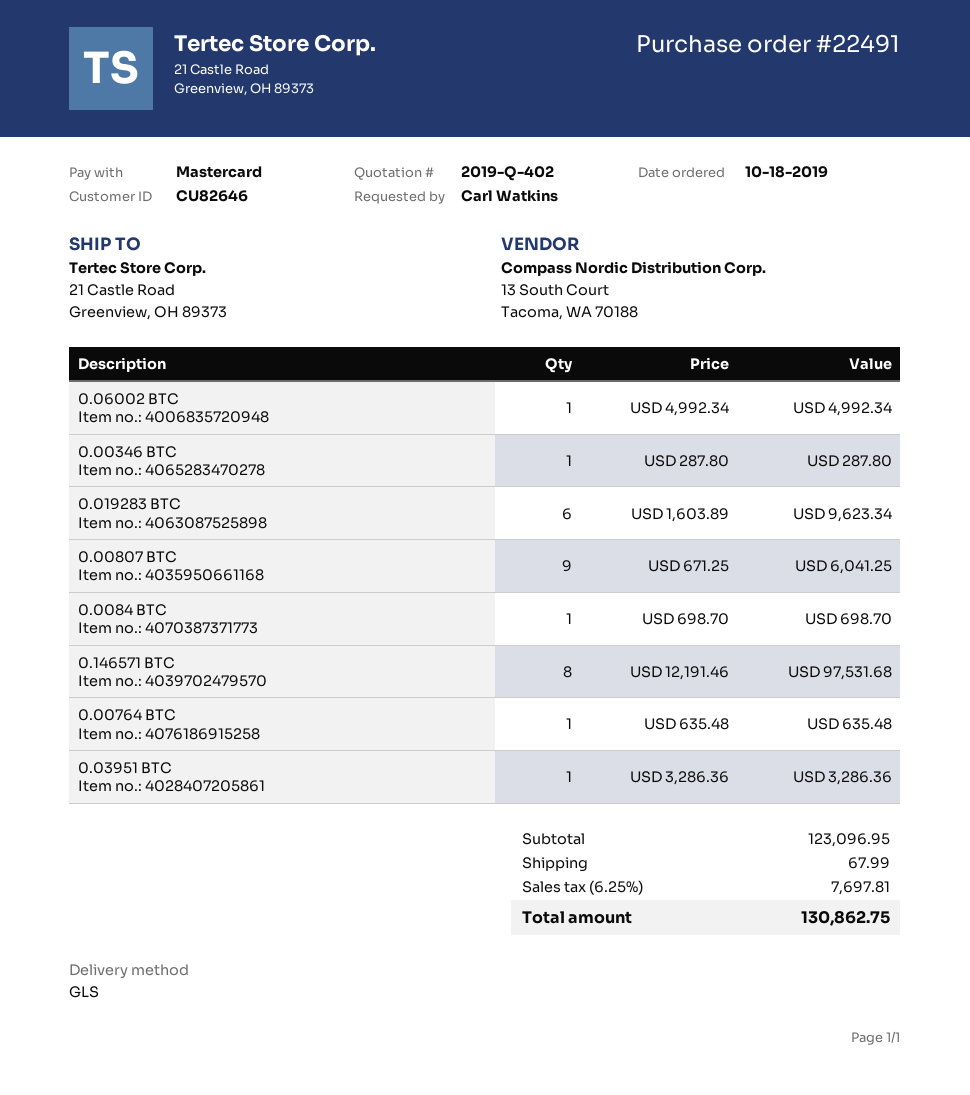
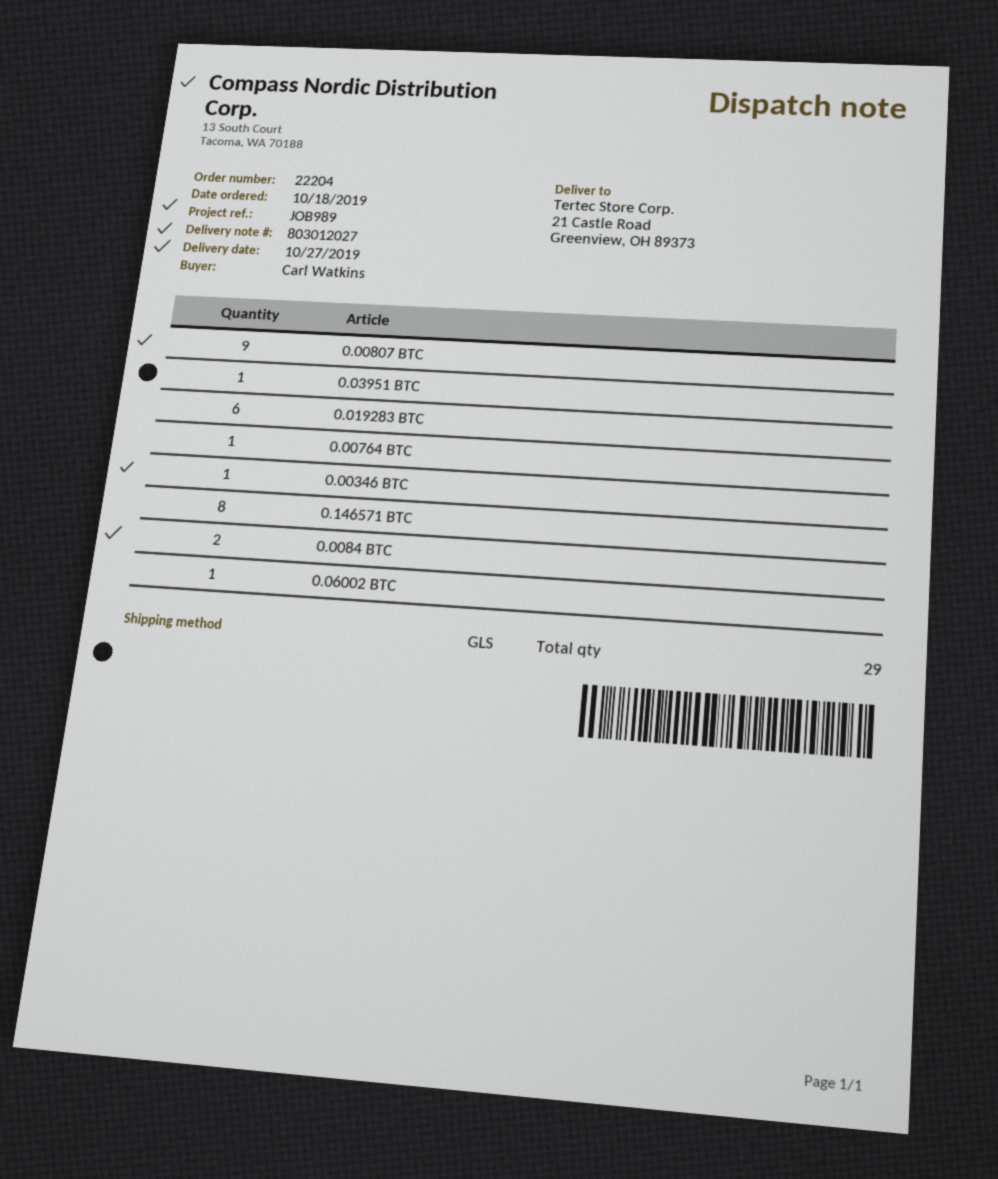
order number: 22491 -> 22204
0.0084 BTC: 1 -> 2

